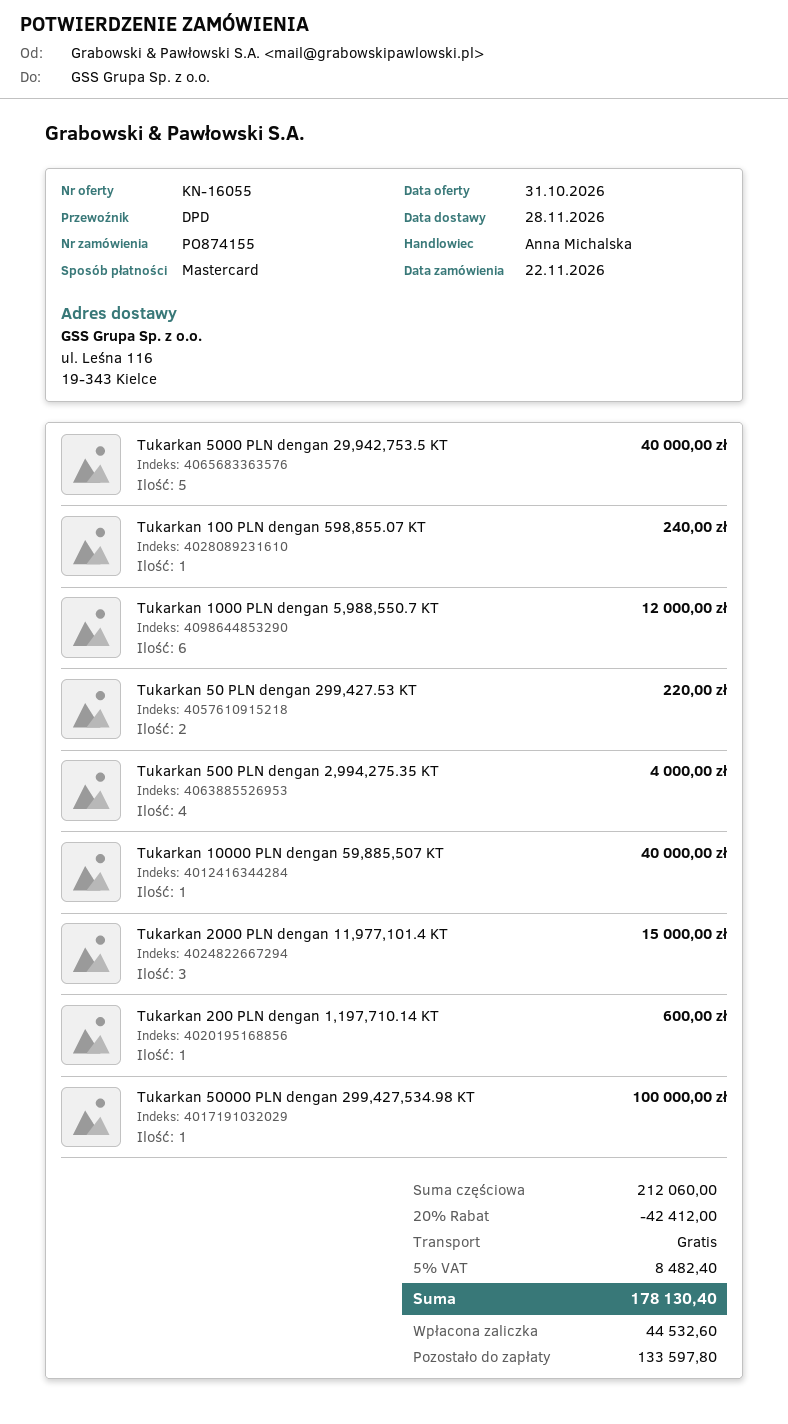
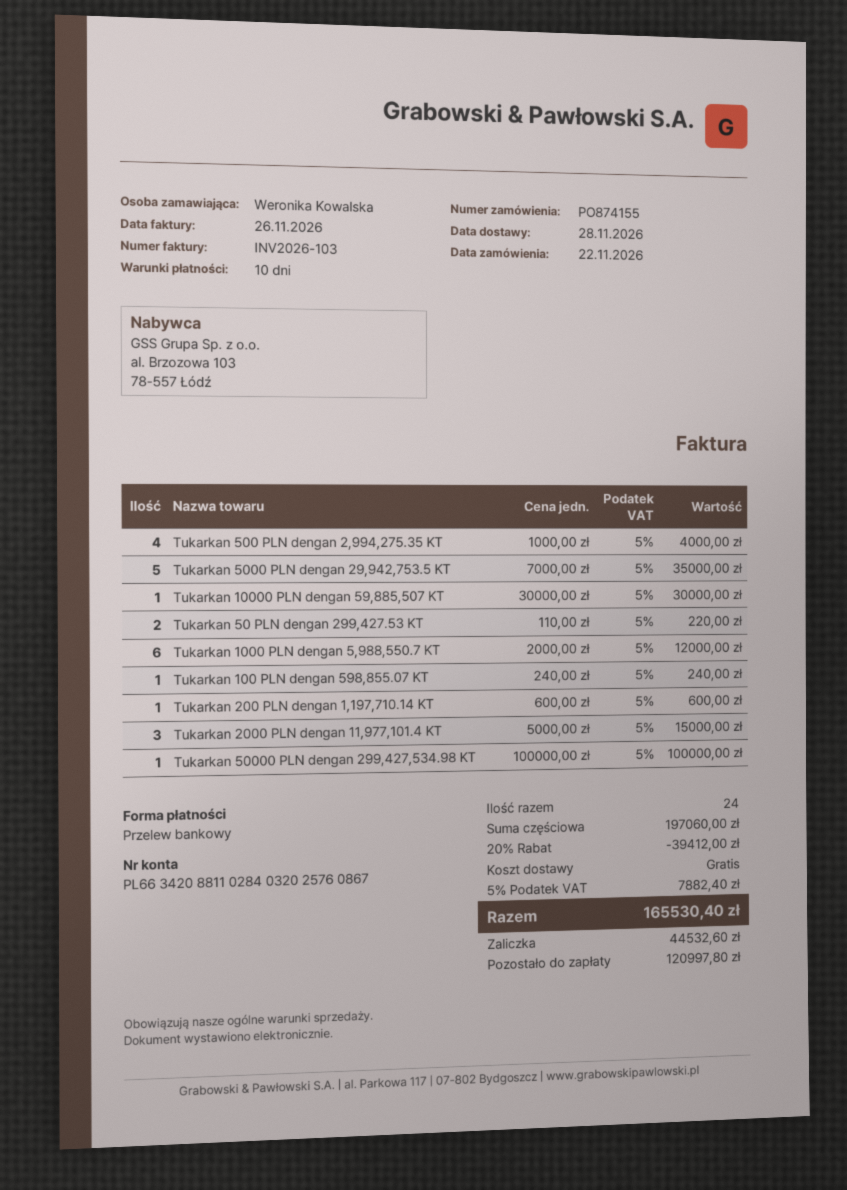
payment method: Mastercard -> bank transfer
Tukarkan 5000 PLN dengan 29,942,753.5 KT: 5 for 40000.00 -> 5 for 35000.00
Tukarkan 10000 PLN dengan 59,885,507 KT: 1 for 40000.00 -> 1 for 30000.00
subtotal: 212060.00 -> 197060.00
discount: 20% = 42412.00 -> 20% = 39412.00
tax: 5% = 8482.40 -> 5% = 7882.40
total: 178130.40 -> 165530.40
balance: 133597.80 -> 120997.80

